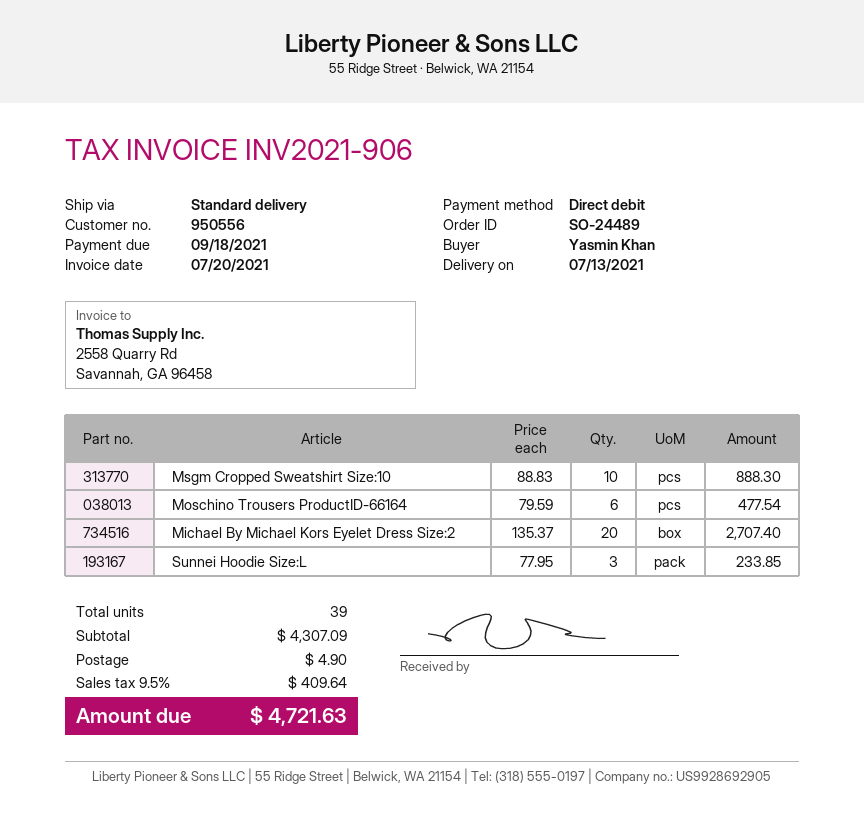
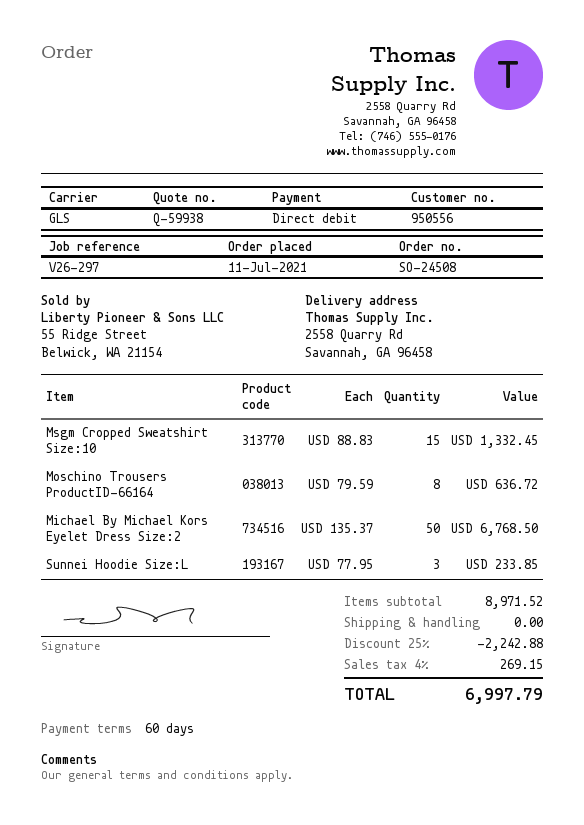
order number: SO-24489 -> SO-24508
shipping method: standard -> GLS
Msgm Cropped Sweatshirt Size:10: 10 x 88.83 = 888.30 -> 15 x 88.83 = 1332.45
Moschino Trousers ProductID-66164: 6 x 79.59 = 477.54 -> 8 x 79.59 = 636.72
Michael By Michael Kors Eyelet Dress Size:2: 20 x 135.37 = 2707.40 -> 50 x 135.37 = 6768.50
subtotal: 4307.09 -> 8971.52
discount: none -> 25% = 2242.88
shipping: 4.90 -> 0.00
tax: 9.5% = 409.64 -> 4% = 269.15
total: 4721.63 -> 6997.79

